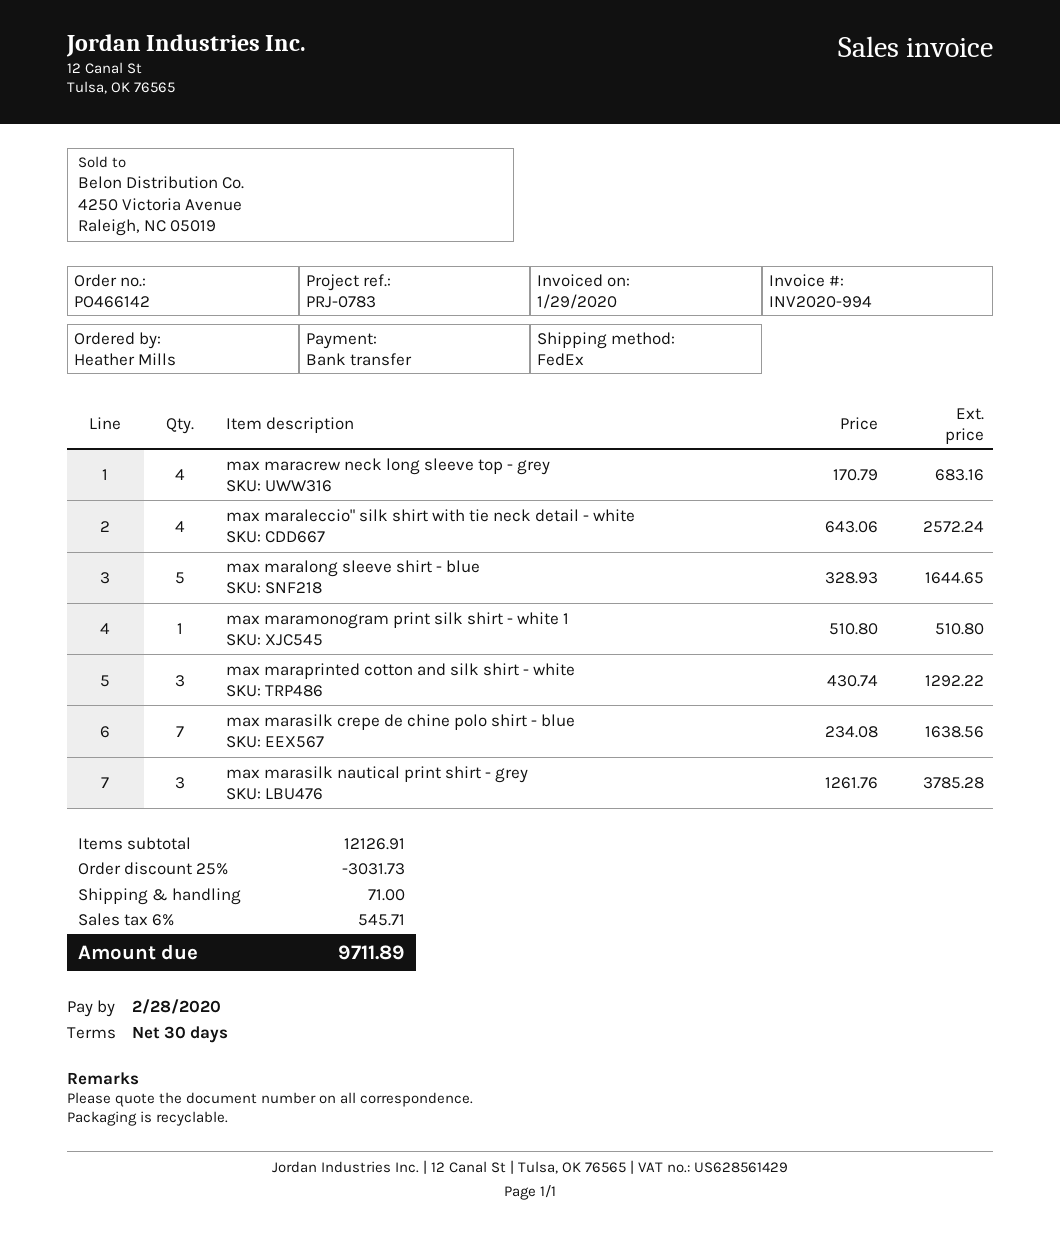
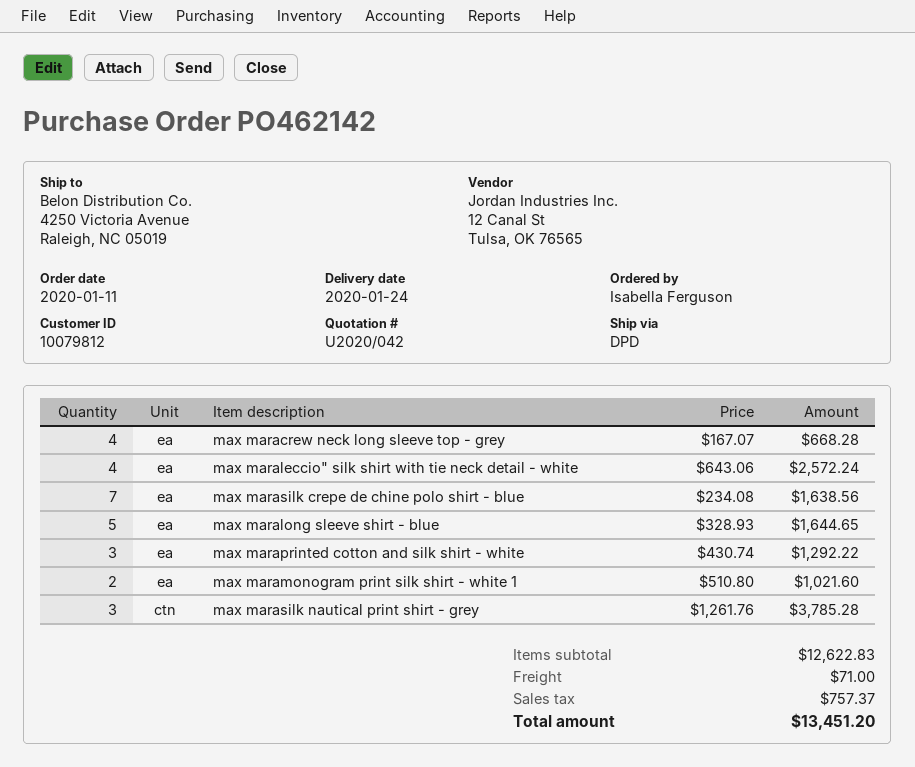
order number: PO466142 -> PO462142
ordered by: Heather Mills -> Isabella Ferguson
shipping method: FedEx -> DPD
max maracrew neck long sleeve top - grey: 4 x 170.79 = 683.16 -> 4 x 167.07 = 668.28
max maramonogram print silk shirt - white 1: 1 x 510.80 = 510.80 -> 2 x 510.80 = 1021.60
subtotal: 12126.91 -> 12622.83
discount: 25% = 3031.73 -> none
tax: 545.71 -> 757.37
total: 9711.89 -> 13451.20

